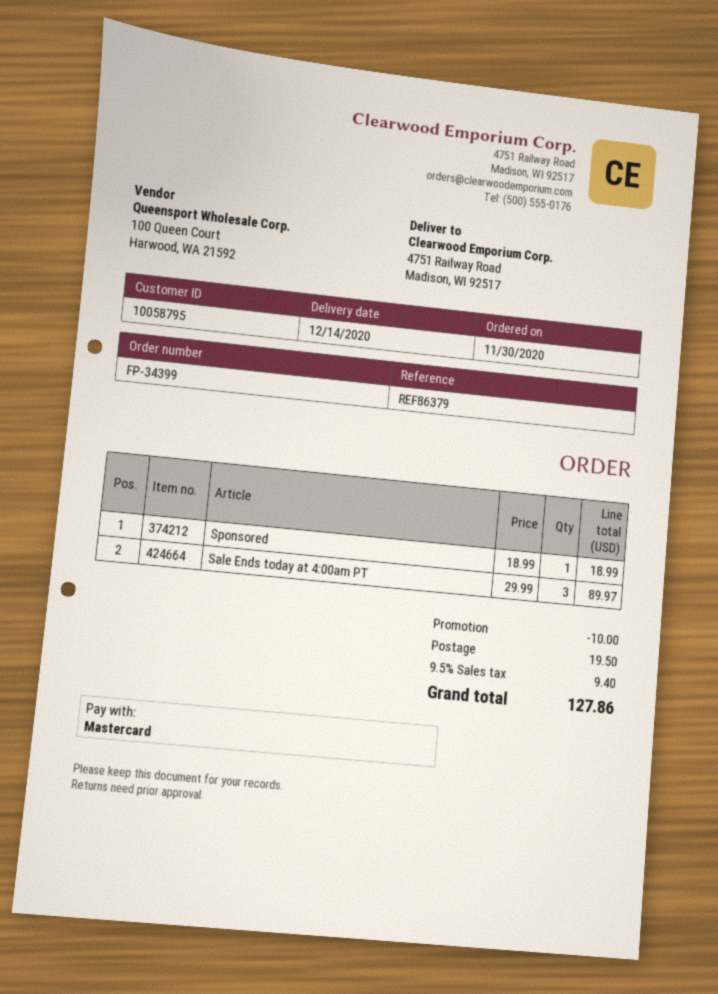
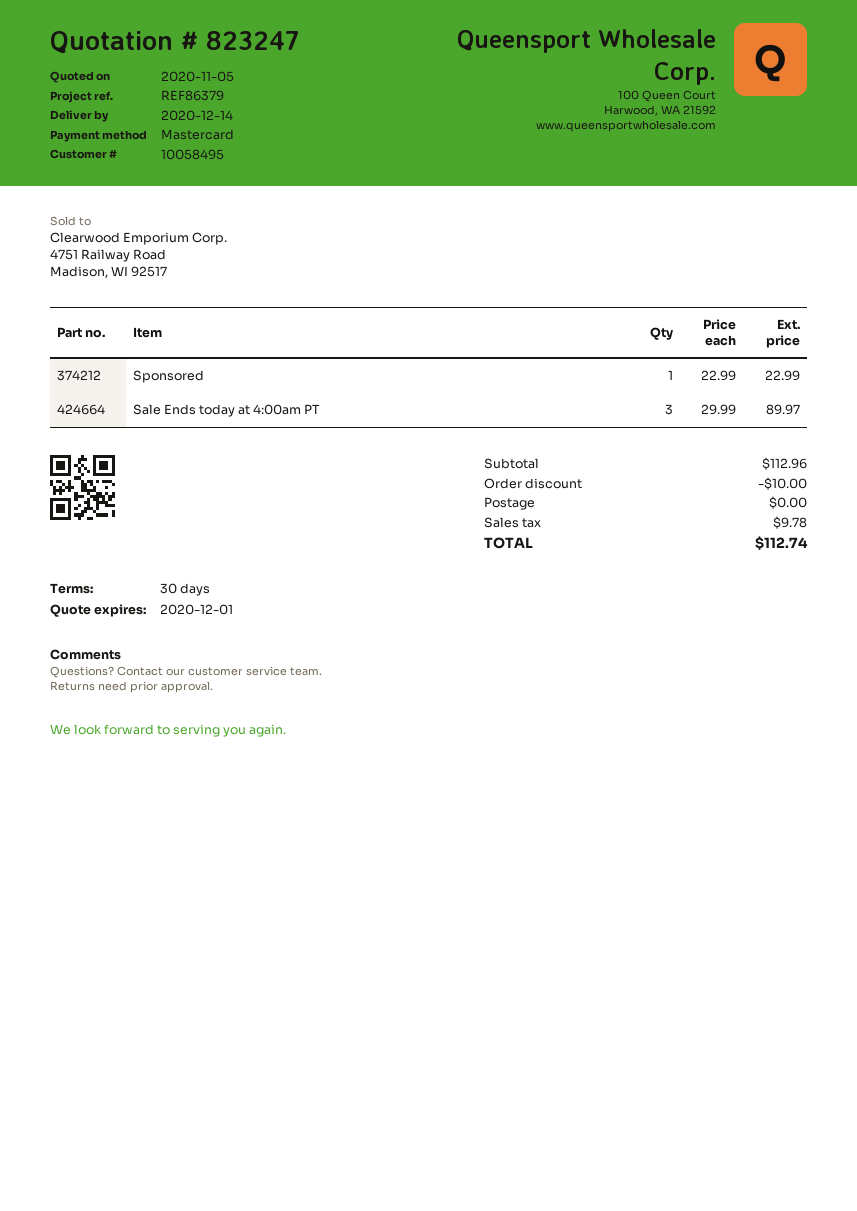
customer number: 10058795 -> 10058495
Sponsored: 1 x 18.99 = 18.99 -> 1 x 22.99 = 22.99
shipping: 19.50 -> 0.00
tax: 9.40 -> 9.78
total: 127.86 -> 112.74

